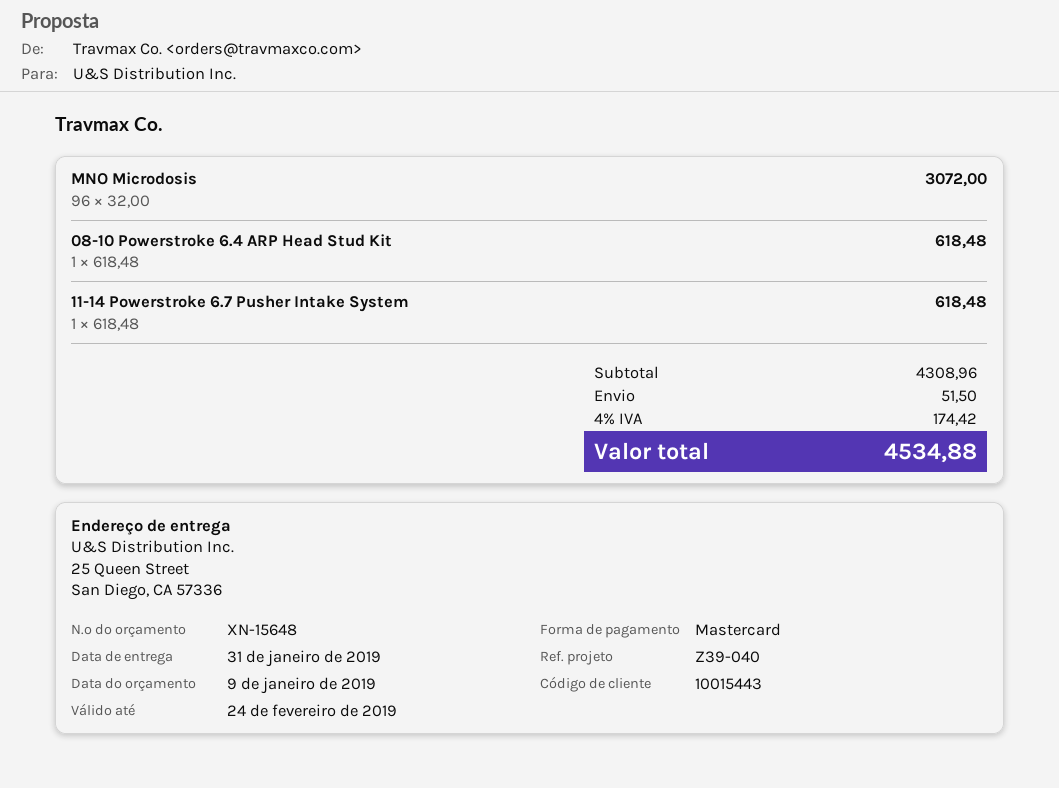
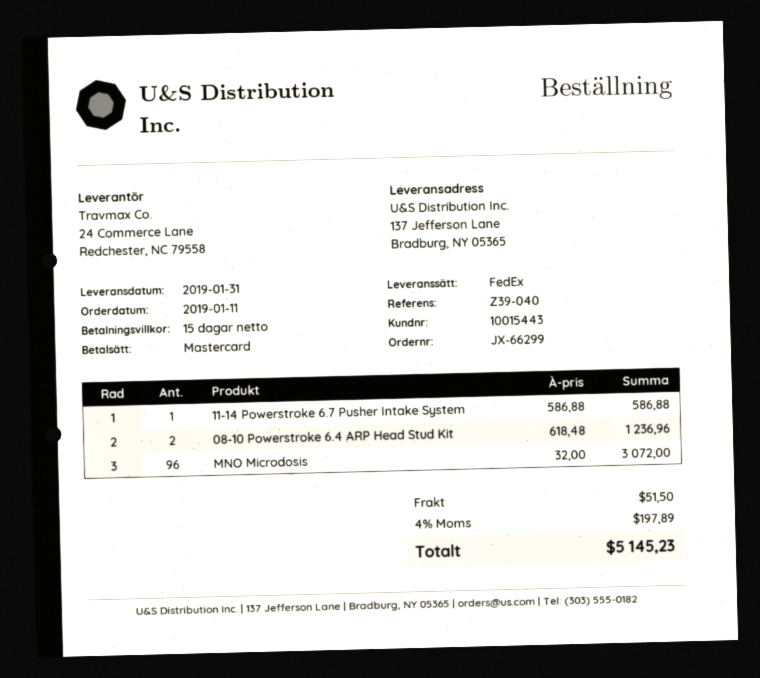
ship to: 25 Queen Street, San Diego, CA 57336 -> 137 Jefferson Lane, Bradburg, NY 05365
08-10 Powerstroke 6.4 ARP Head Stud Kit: 1 x 618.48 = 618.48 -> 2 x 618.48 = 1236.96
11-14 Powerstroke 6.7 Pusher Intake System: 1 x 618.48 = 618.48 -> 1 x 586.88 = 586.88
tax: 4% = 174.42 -> 4% = 197.89
total: 4534.88 -> 5145.23

